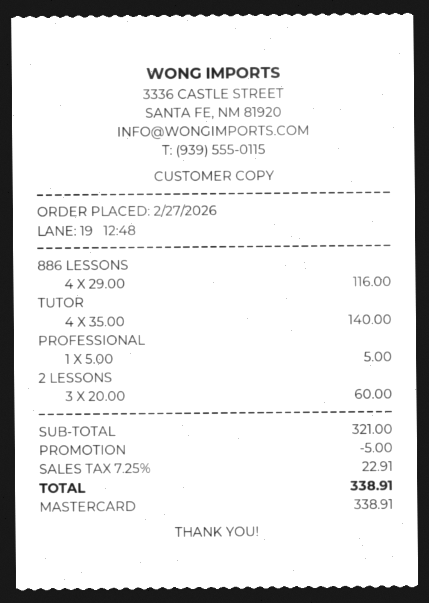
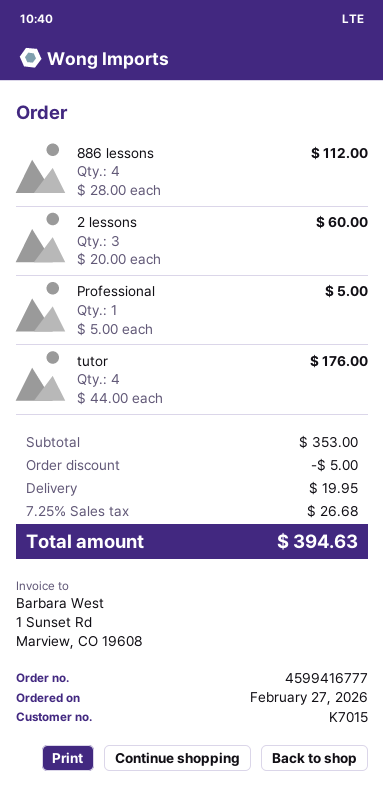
886 LESSONS: 4 x 29.00 = 116.00 -> 4 x 28.00 = 112.00
TUTOR: 4 x 35.00 = 140.00 -> 4 x 44.00 = 176.00
subtotal: 321.00 -> 353.00
shipping: none -> 19.95
tax: 7.25% = 22.91 -> 7.25% = 26.68
total: 338.91 -> 394.63

